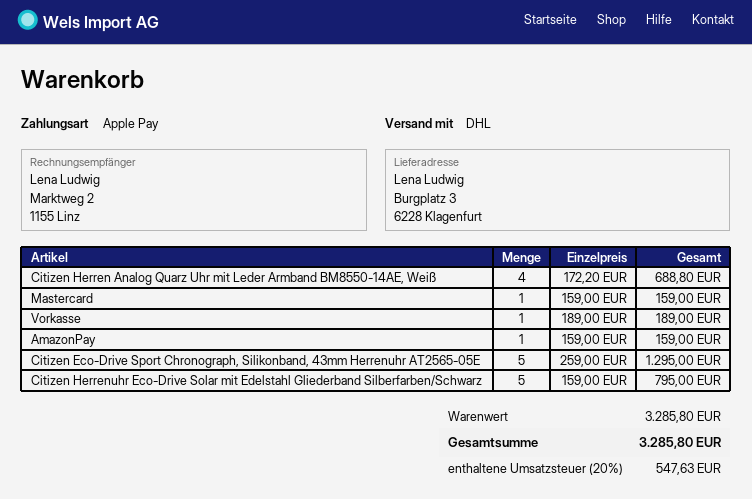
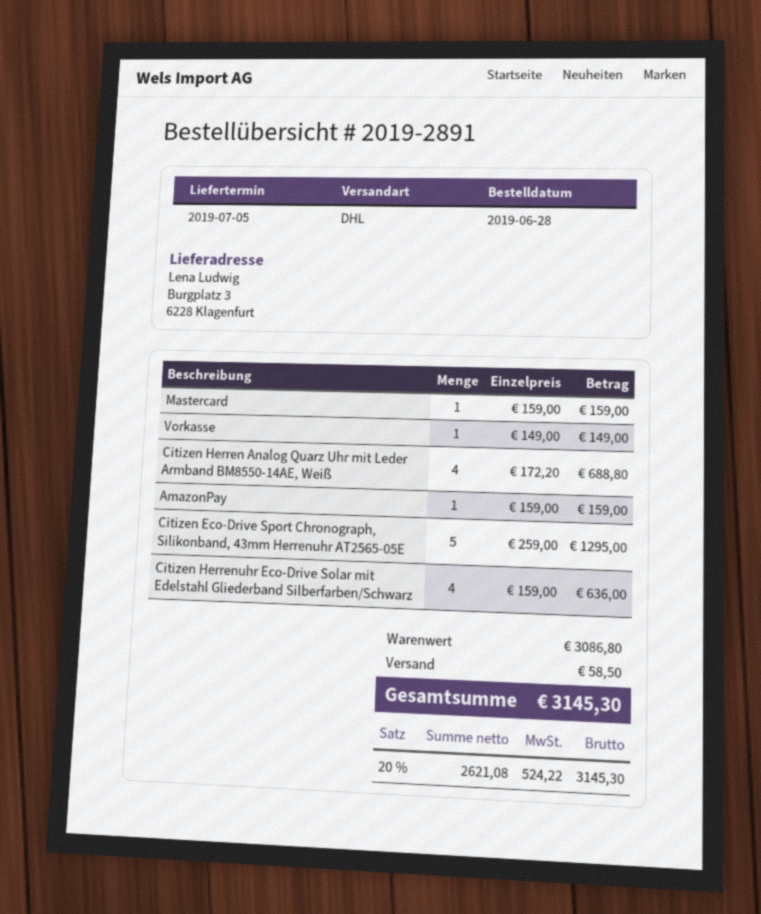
Vorkasse: 1 x 189.00 = 189.00 -> 1 x 149.00 = 149.00
Citizen Herrenuhr Eco-Drive Solar mit Edelstahl Gliederband Silberfarben/Schwarz: 5 x 159.00 = 795.00 -> 4 x 159.00 = 636.00
subtotal: 3285.80 -> 3086.80
shipping: none -> 58.50
tax: 20% = 547.63 -> 20% = 524.22
total: 3285.80 -> 3145.30

